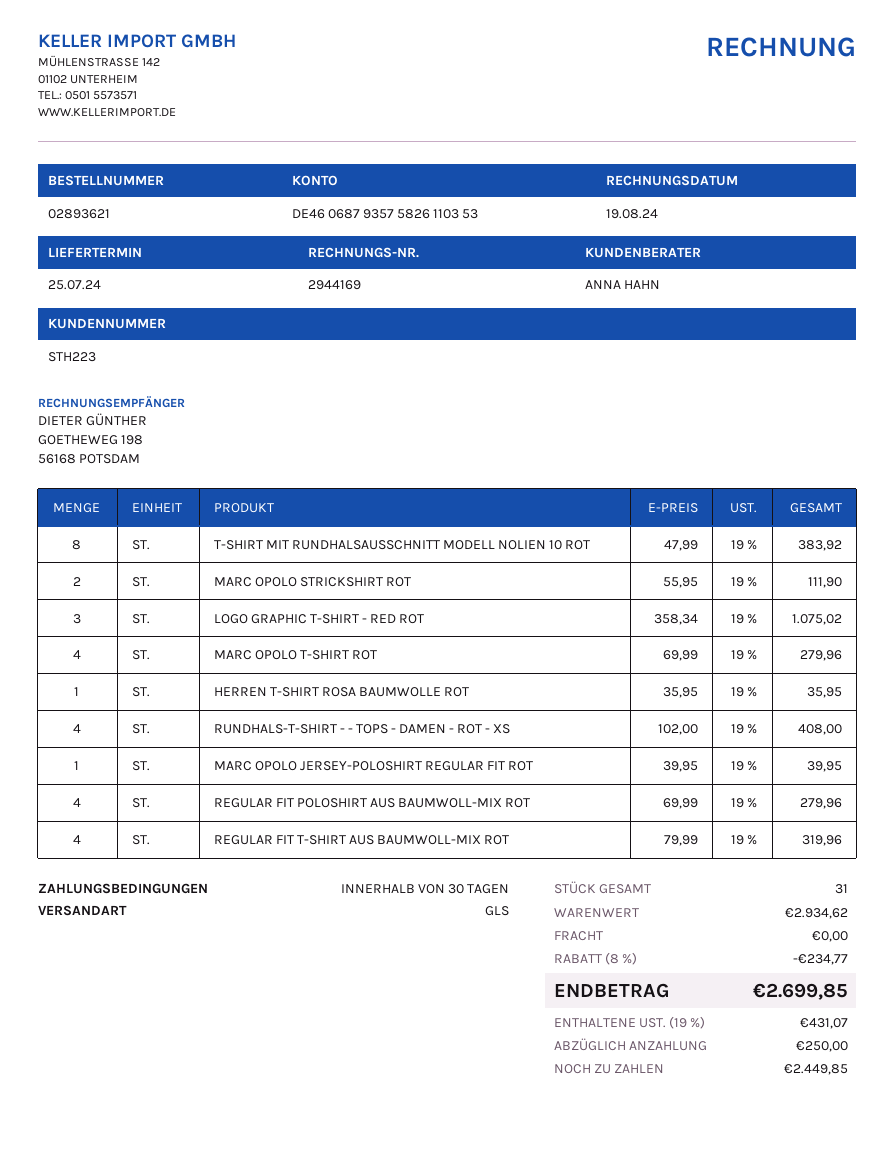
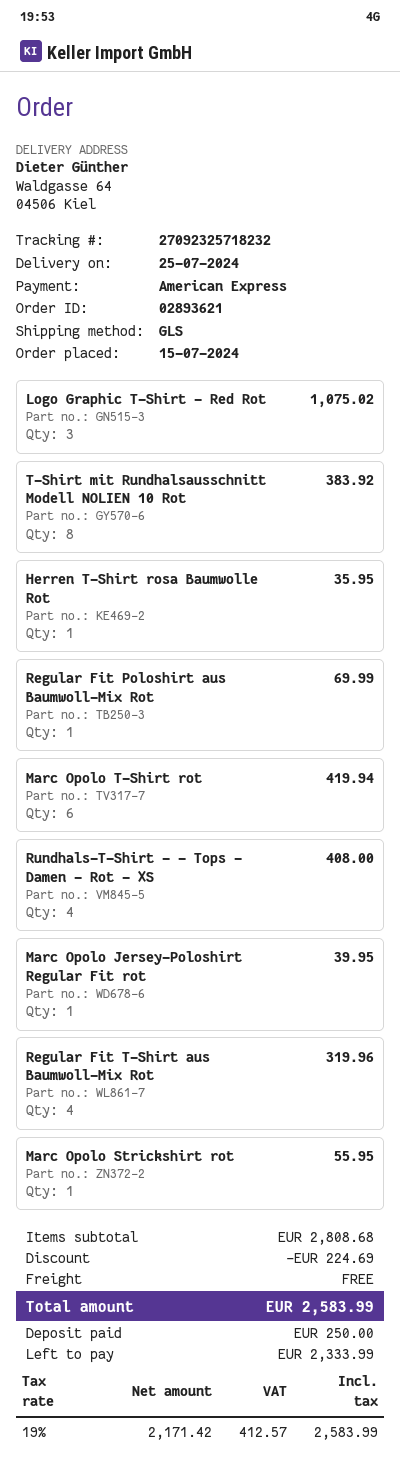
MARC OPOLO STRICKSHIRT ROT: 2 for 111.90 -> 1 for 55.95
MARC OPOLO T-SHIRT ROT: 4 for 279.96 -> 6 for 419.94
REGULAR FIT POLOSHIRT AUS BAUMWOLL-MIX ROT: 4 for 279.96 -> 1 for 69.99
subtotal: 2934.62 -> 2808.68
discount: 234.77 -> 224.69
tax: 19% = 431.07 -> 19% = 412.57
total: 2699.85 -> 2583.99
balance: 2449.85 -> 2333.99

